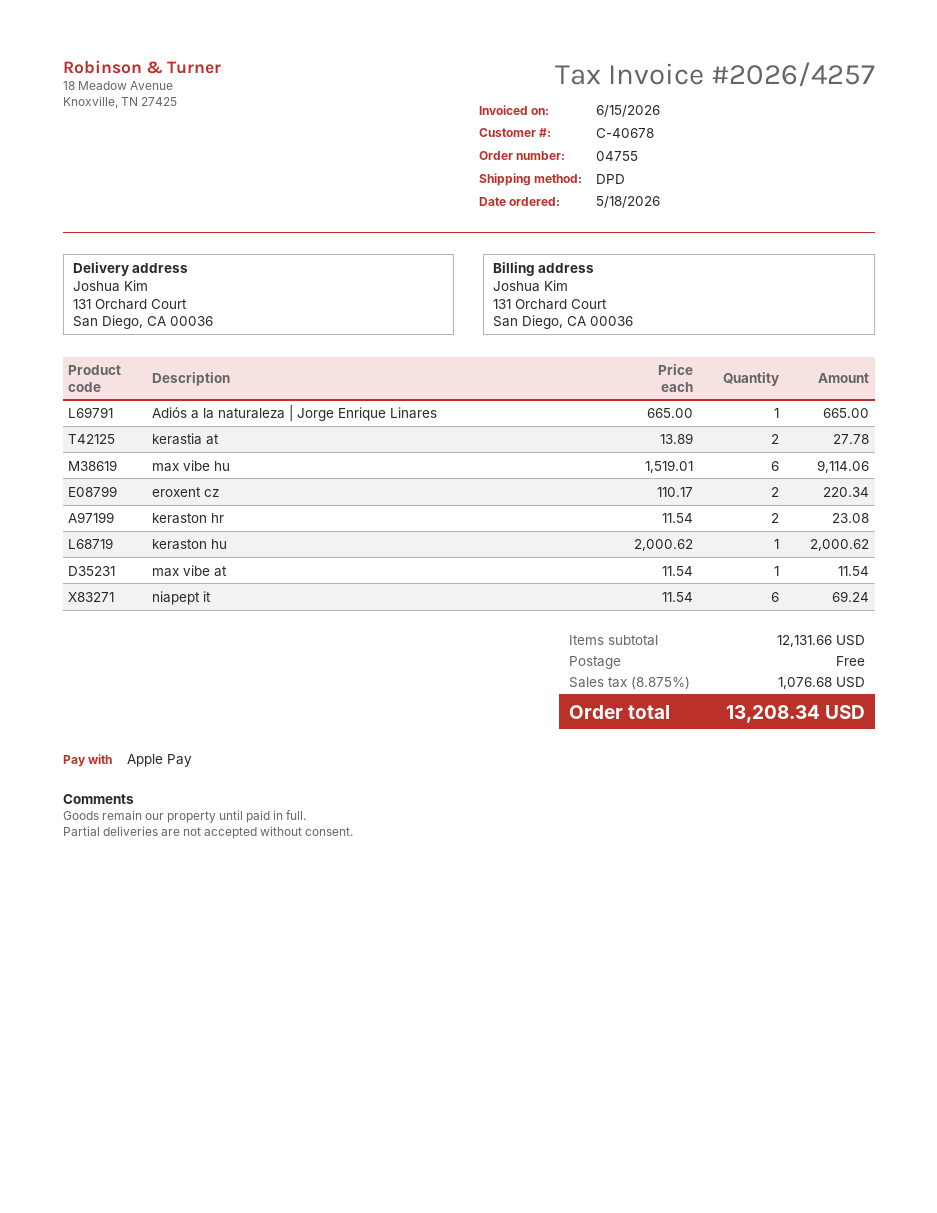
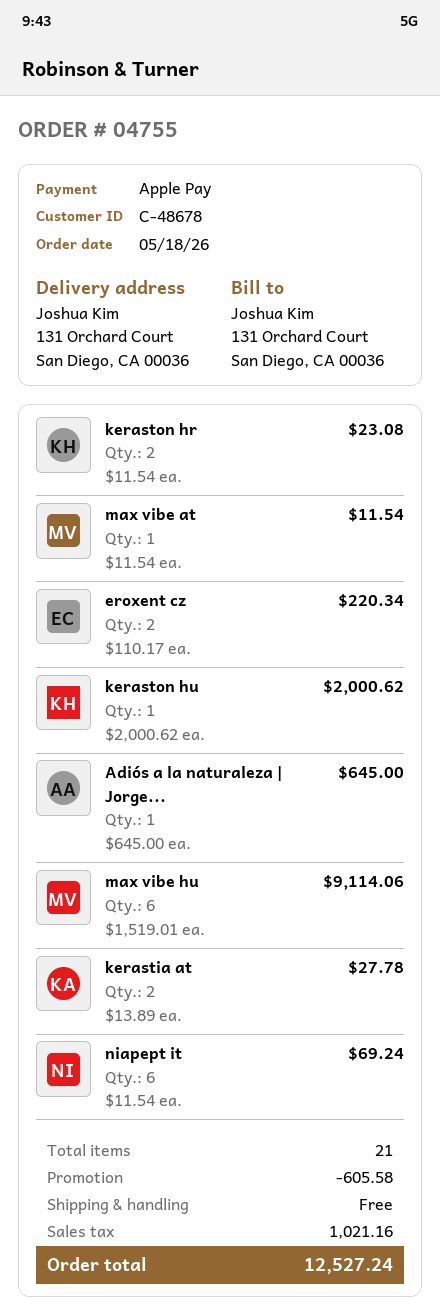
customer number: C-40678 -> C-48678
Adiós a la naturaleza | Jorge Enrique Linares: 1 x 665.00 = 665.00 -> 1 x 645.00 = 645.00
discount: none -> 605.58
tax: 1076.68 -> 1021.16
total: 13208.34 -> 12527.24

